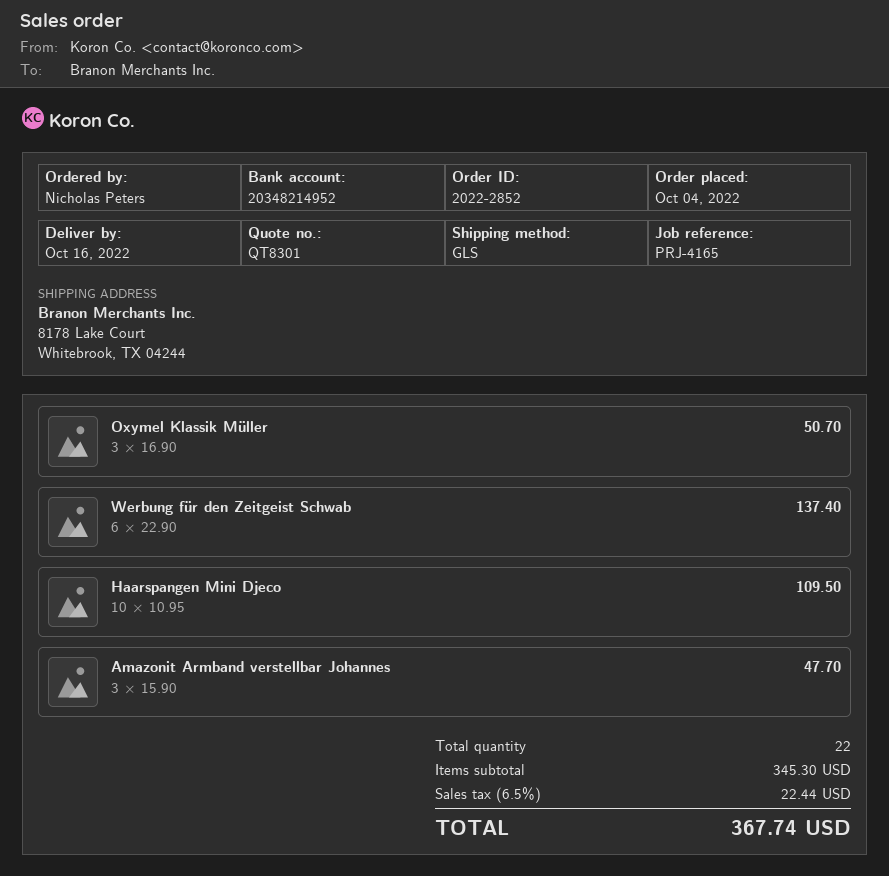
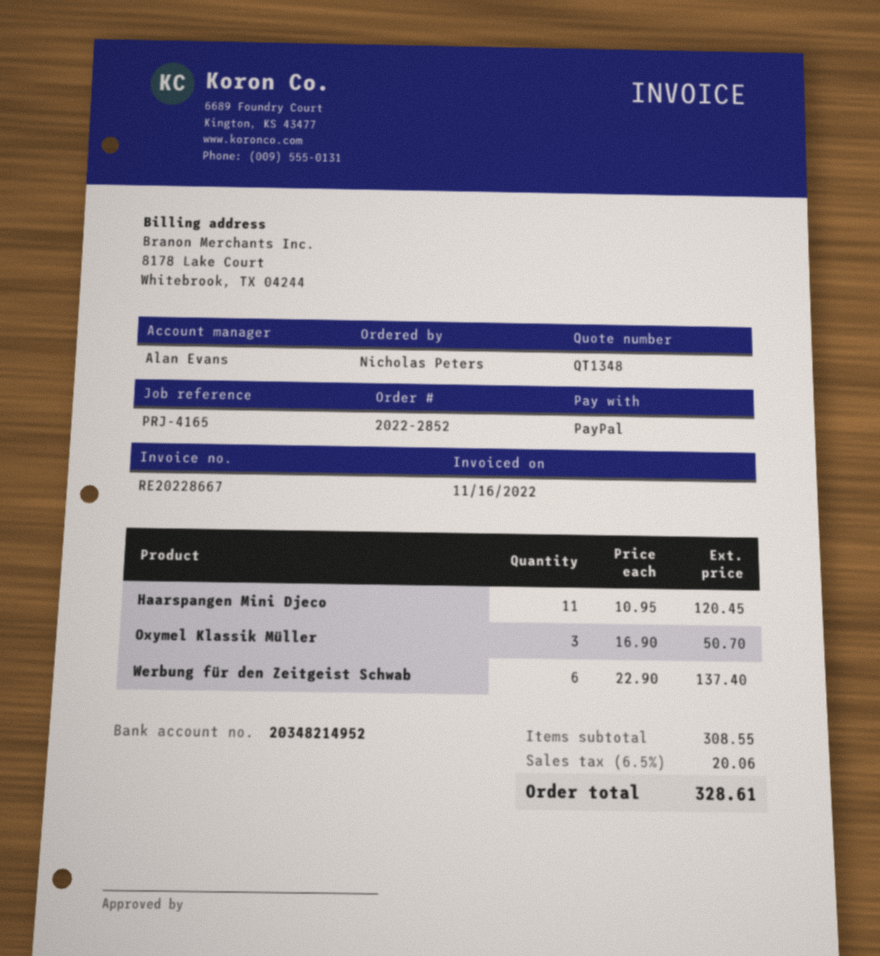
quote number: QT8301 -> QT1348
Haarspangen Mini Djeco: 10 x 10.95 = 109.50 -> 11 x 10.95 = 120.45
Amazonit Armband verstellbar Johannes: 3 x 15.90 = 47.70 -> none
subtotal: 345.30 -> 308.55
tax: 6.5% = 22.44 -> 6.5% = 20.06
total: 367.74 -> 328.61

